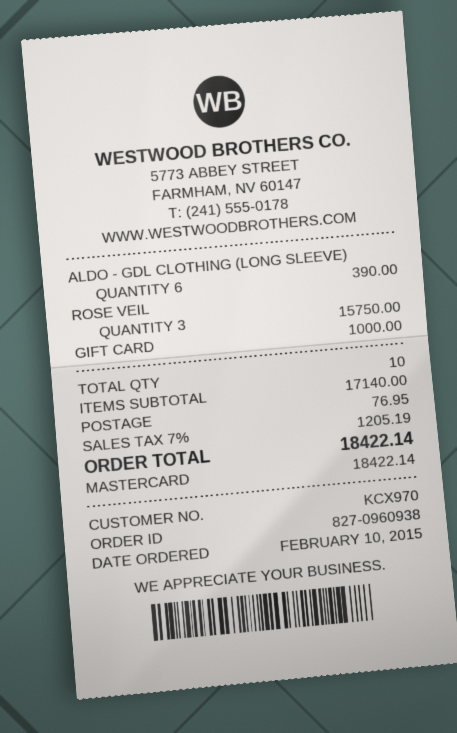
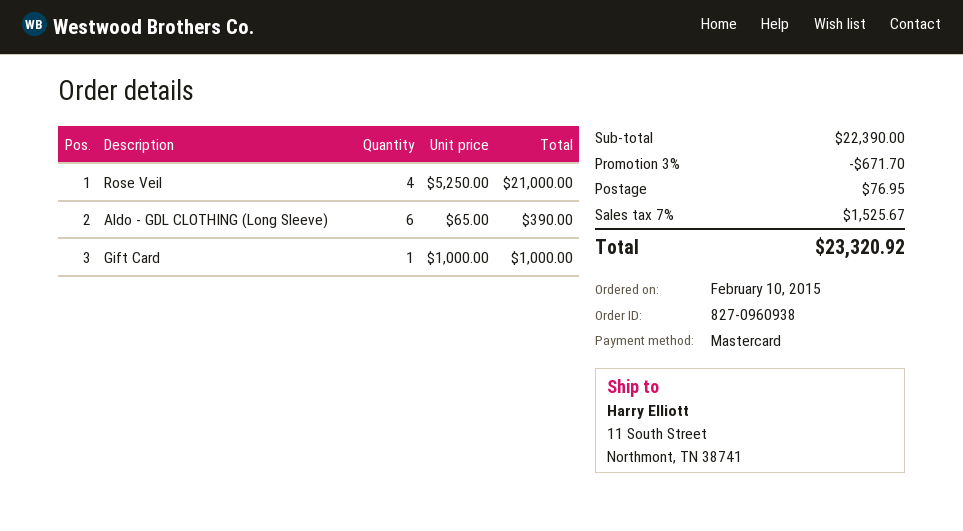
ROSE VEIL: 3 for 15750.00 -> 4 for 21000.00
subtotal: 17140.00 -> 22390.00
discount: none -> 3% = 671.70
tax: 7% = 1205.19 -> 7% = 1525.67
total: 18422.14 -> 23320.92

